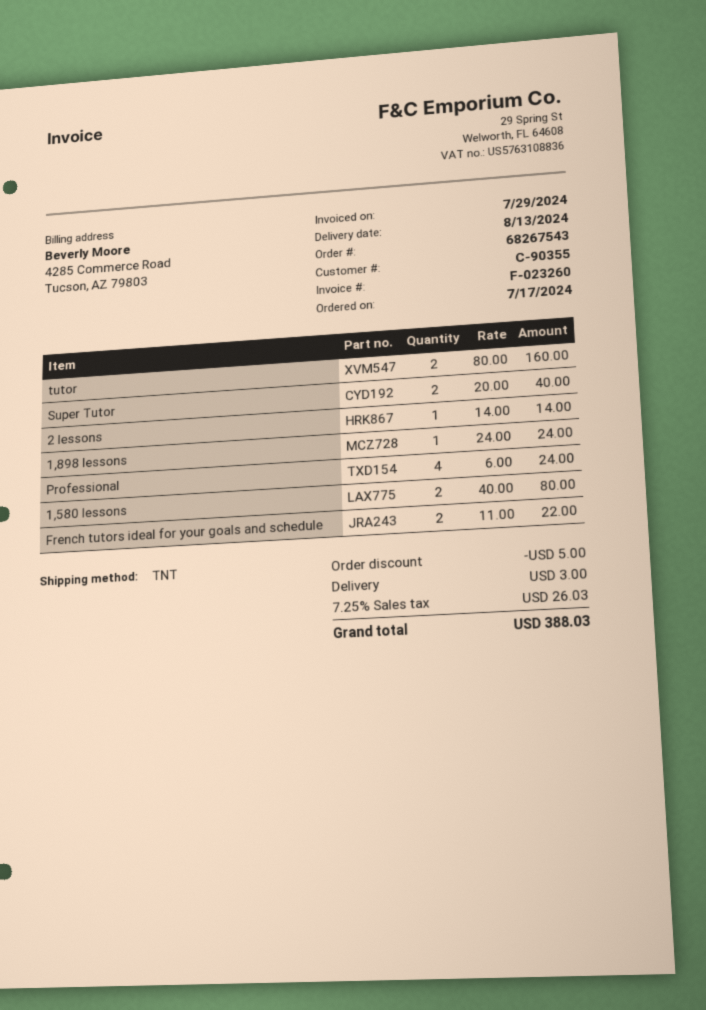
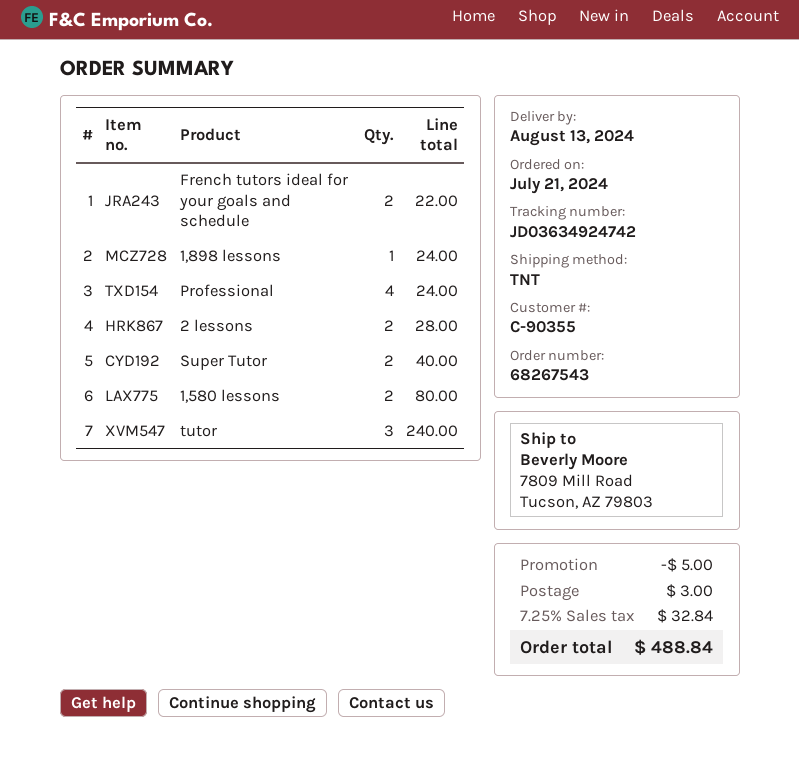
order date: 2024-07-17 -> 2024-07-21
tutor: 2 for 160.00 -> 3 for 240.00
2 lessons: 1 for 14.00 -> 2 for 28.00
tax: 7.25% = 26.03 -> 7.25% = 32.84
total: 388.03 -> 488.84

